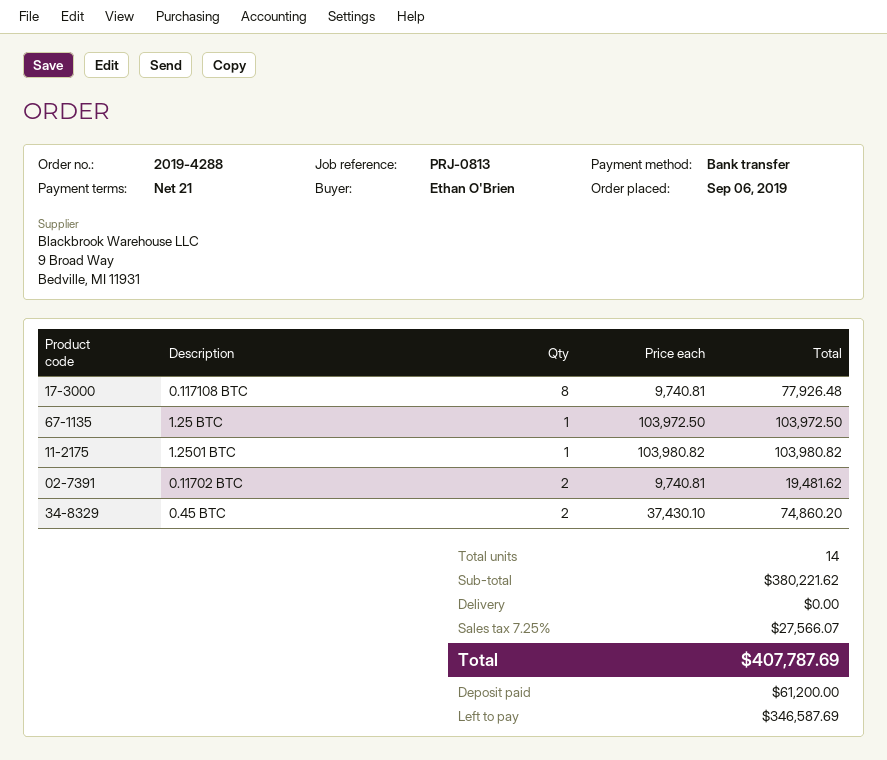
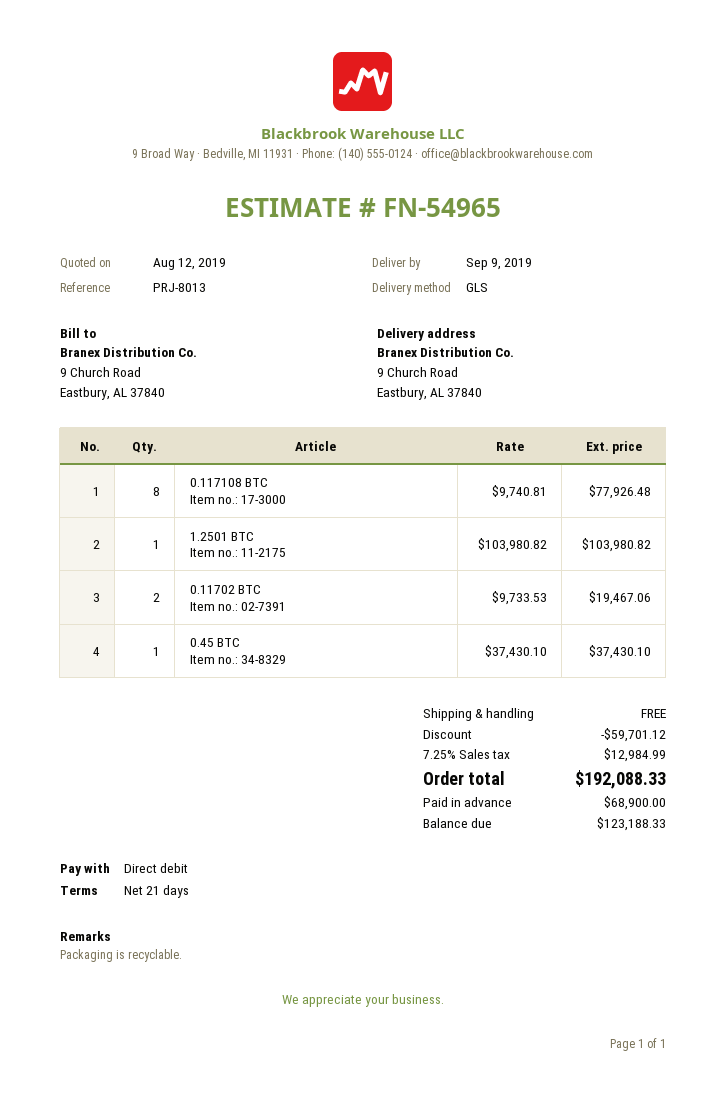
reference: PRJ-0813 -> PRJ-8013
payment method: bank transfer -> direct debit
1.25 BTC: 1 x 103972.50 = 103972.50 -> none
0.11702 BTC: 2 x 9740.81 = 19481.62 -> 2 x 9733.53 = 19467.06
0.45 BTC: 2 x 37430.10 = 74860.20 -> 1 x 37430.10 = 37430.10
discount: none -> 59701.12
tax: 7.25% = 27566.07 -> 7.25% = 12984.99
total: 407787.69 -> 192088.33
deposit: 61200.00 -> 68900.00
balance: 346587.69 -> 123188.33

